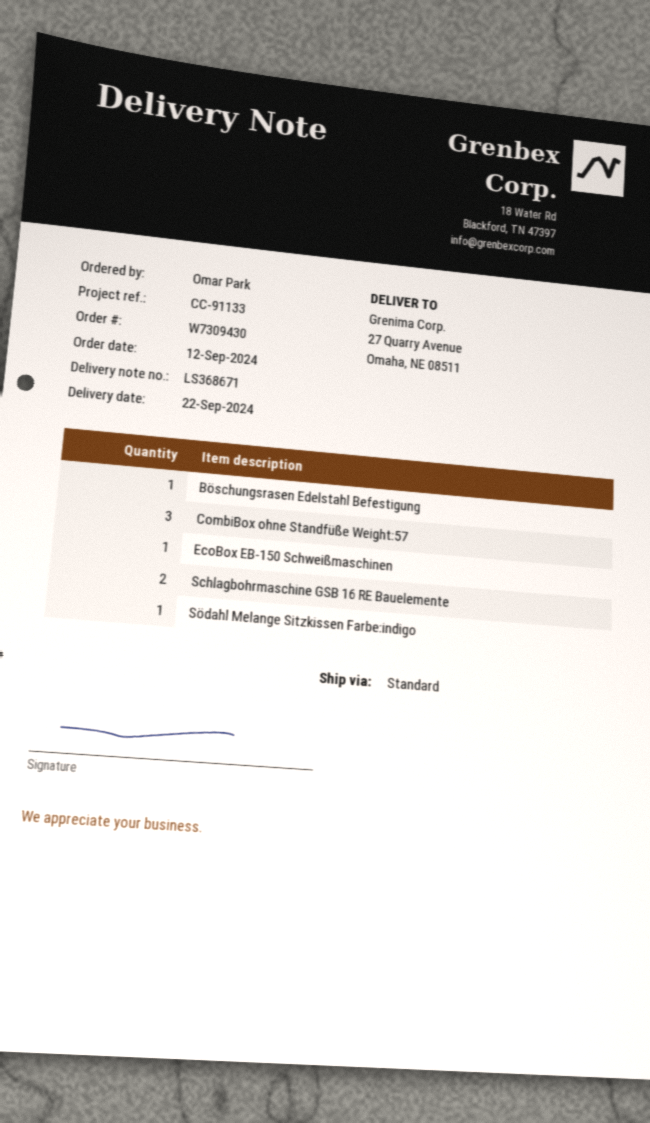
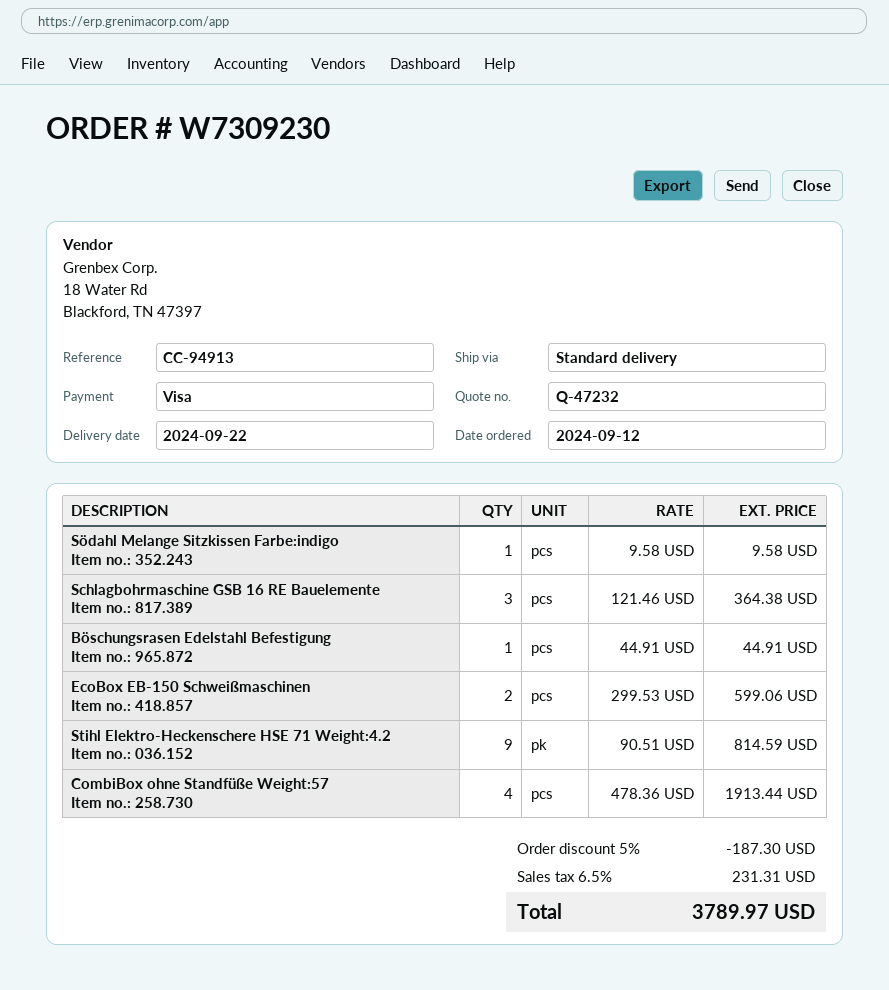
order number: W7309430 -> W7309230
reference: CC-91133 -> CC-94913
CombiBox ohne Standfüße Weight:57: 3 -> 4
EcoBox EB-150 Schweißmaschinen: 1 -> 2
Schlagbohrmaschine GSB 16 RE Bauelemente: 2 -> 3
Stihl Elektro-Heckenschere HSE 71 Weight:4.2: none -> 9

